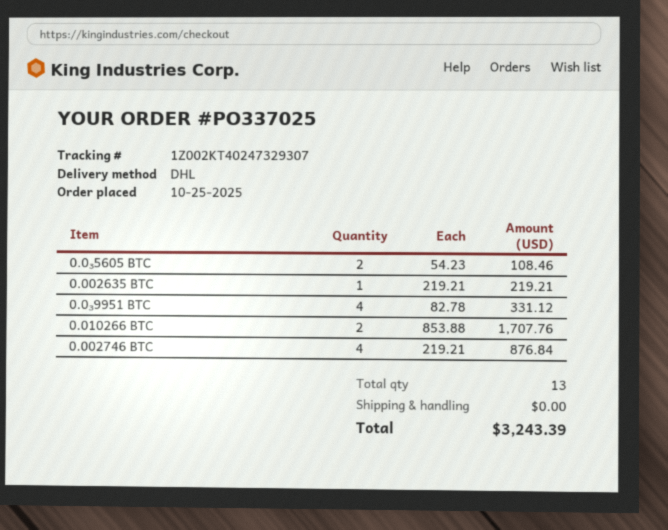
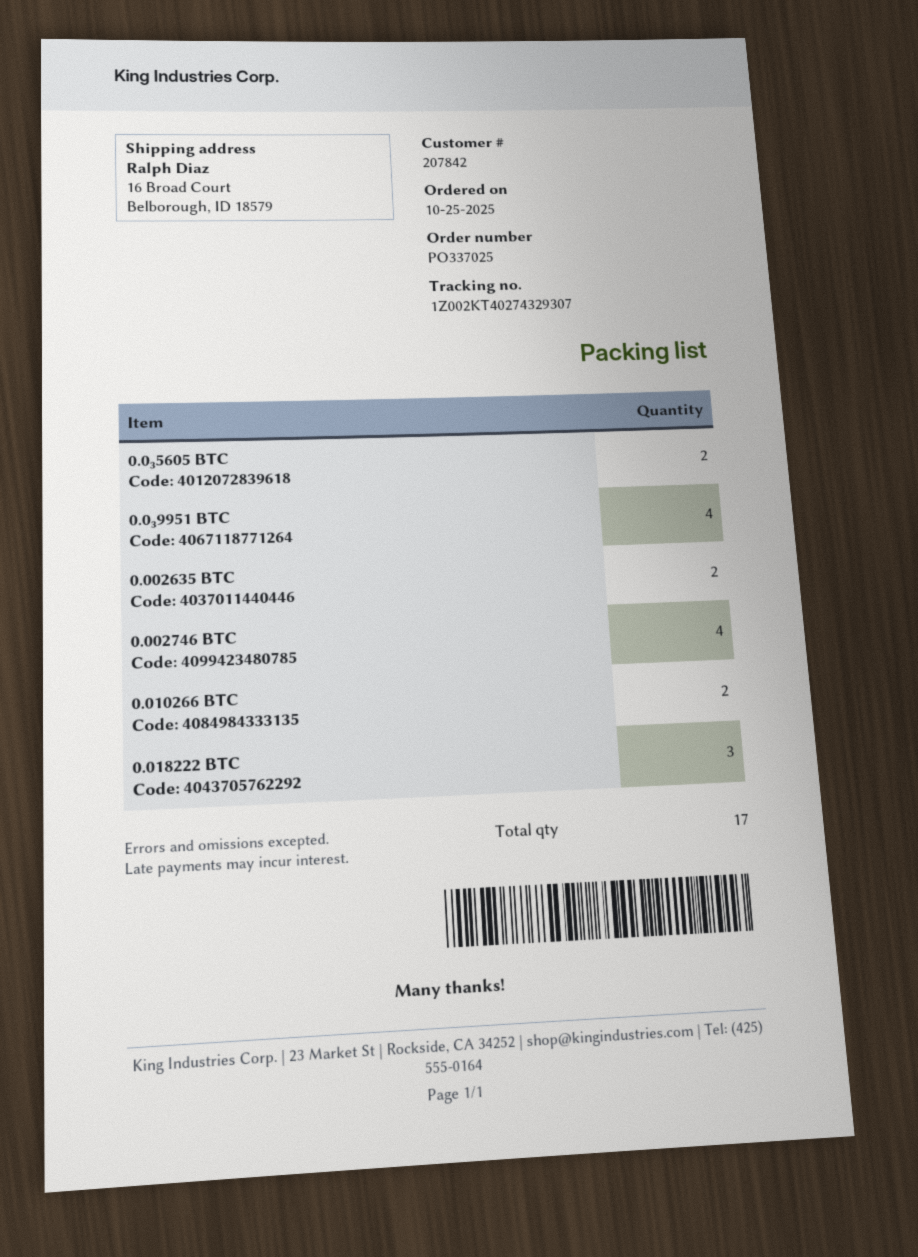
tracking number: 1Z002KT40247329307 -> 1Z002KT40274329307
0.002635 BTC: 1 -> 2
0.018222 BTC: none -> 3
total quantity: 13 -> 17

